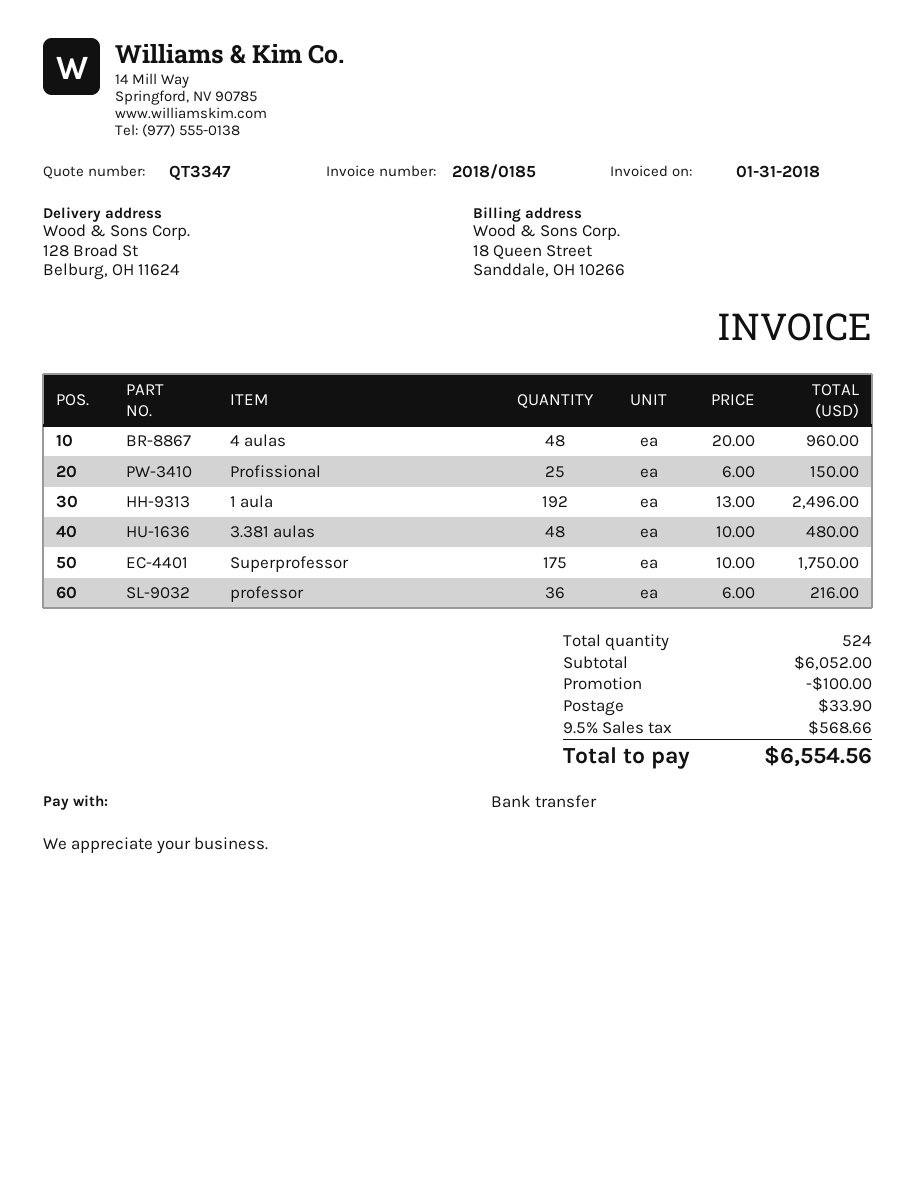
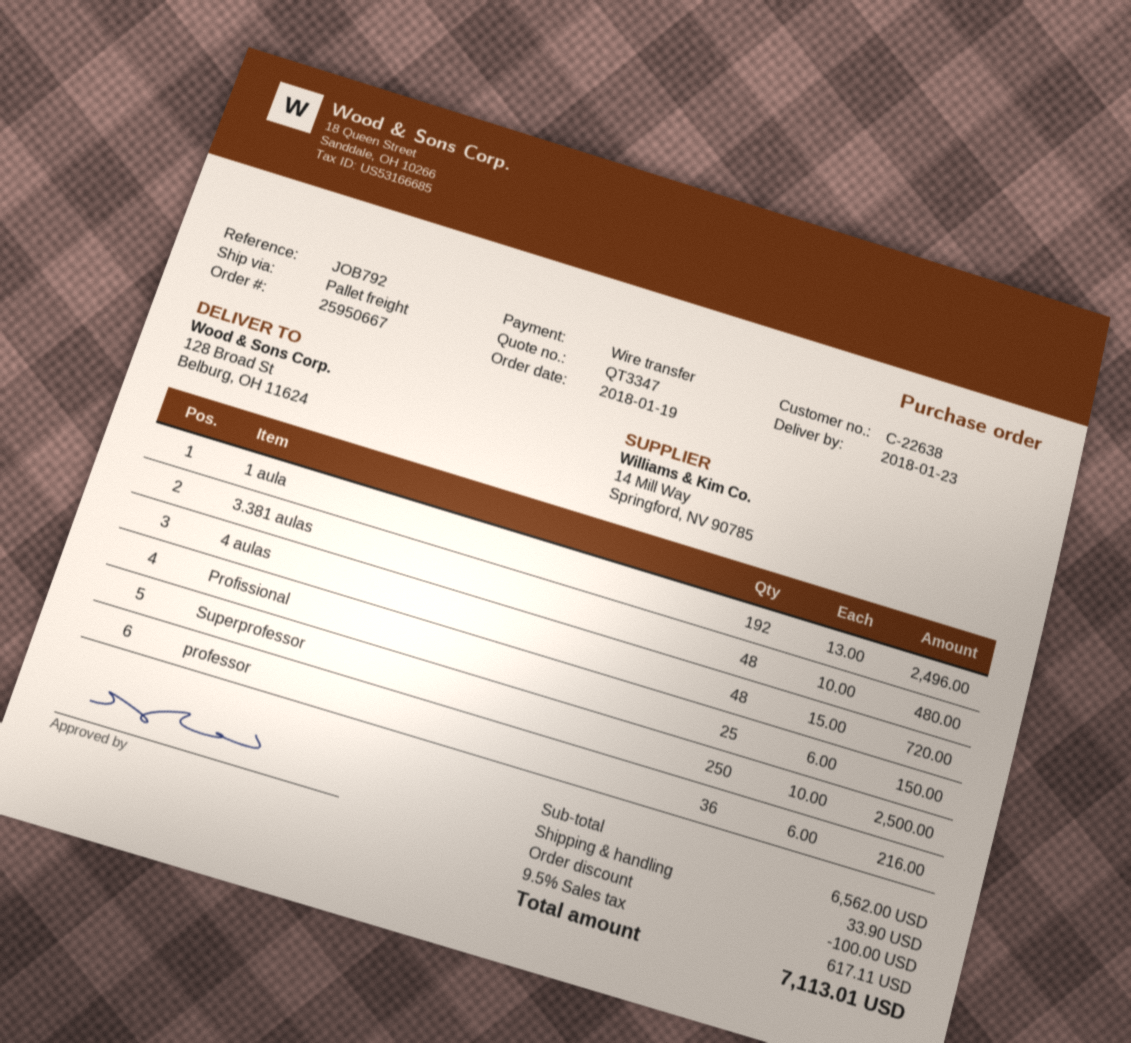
4 aulas: 48 x 20.00 = 960.00 -> 48 x 15.00 = 720.00
Superprofessor: 175 x 10.00 = 1750.00 -> 250 x 10.00 = 2500.00
subtotal: 6052.00 -> 6562.00
tax: 9.5% = 568.66 -> 9.5% = 617.11
total: 6554.56 -> 7113.01

